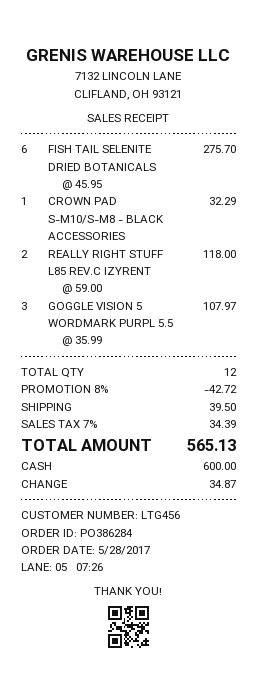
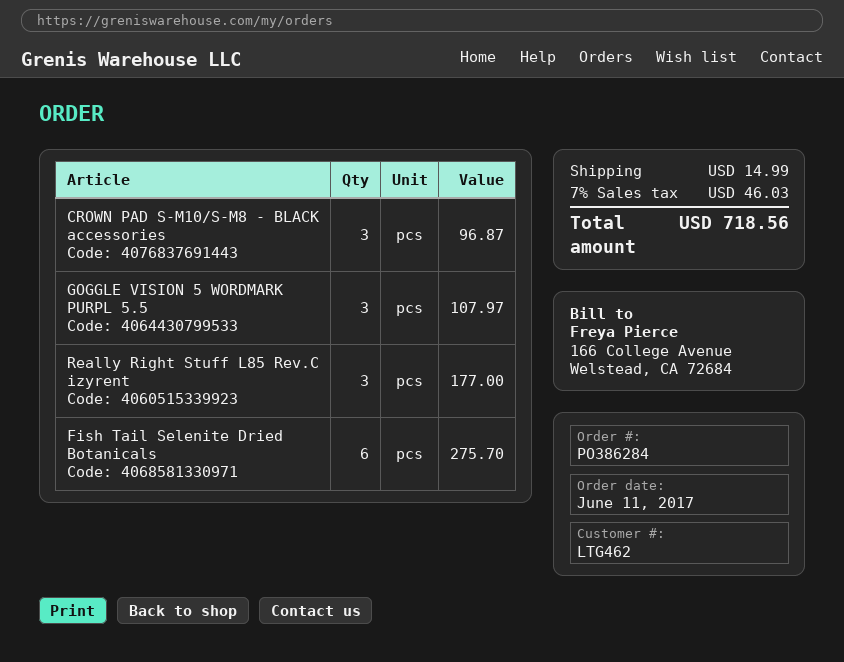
order date: 2017-05-28 -> 2017-06-11
customer number: LTG456 -> LTG462
CROWN PAD S-M10/S-M8 - BLACK ACCESSORIES: 1 for 32.29 -> 3 for 96.87
REALLY RIGHT STUFF L85 REV.C IZYRENT: 2 for 118.00 -> 3 for 177.00
discount: 8% = 42.72 -> none
shipping: 39.50 -> 14.99
tax: 7% = 34.39 -> 7% = 46.03
total: 565.13 -> 718.56

